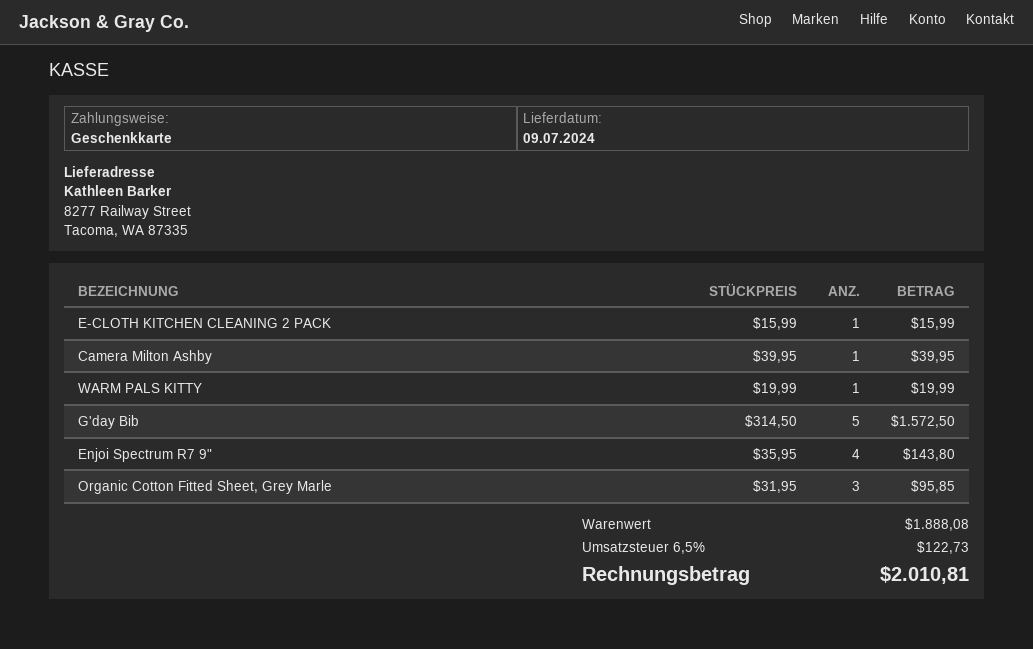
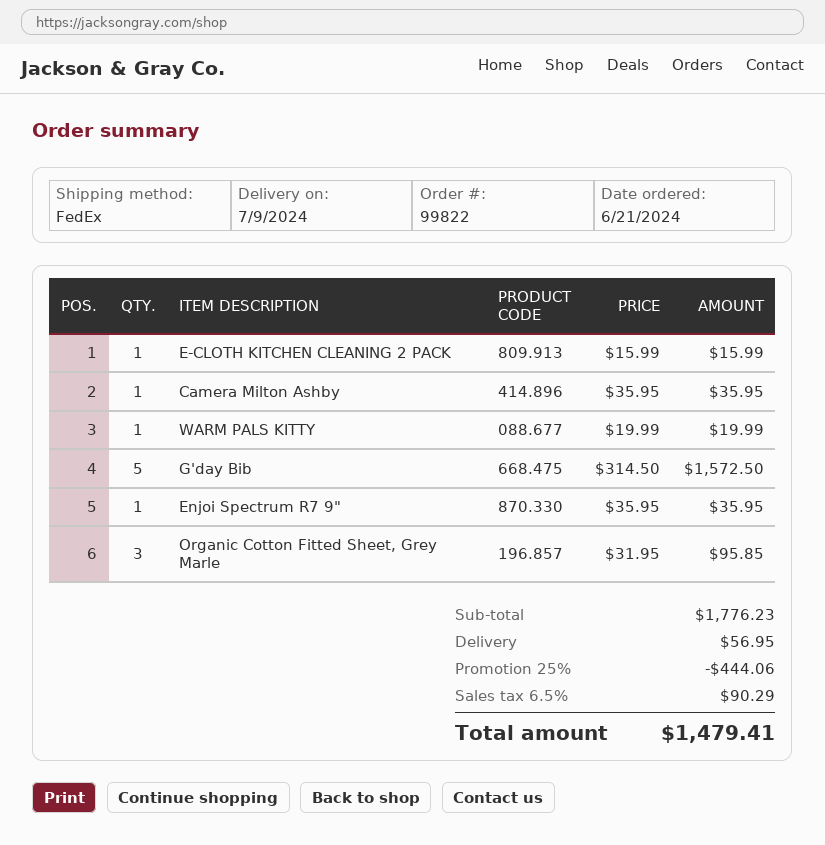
Camera Milton Ashby: 1 x 39.95 = 39.95 -> 1 x 35.95 = 35.95
Enjoi Spectrum R7 9": 4 x 35.95 = 143.80 -> 1 x 35.95 = 35.95
subtotal: 1888.08 -> 1776.23
discount: none -> 25% = 444.06
shipping: none -> 56.95
tax: 6.5% = 122.73 -> 6.5% = 90.29
total: 2010.81 -> 1479.41

